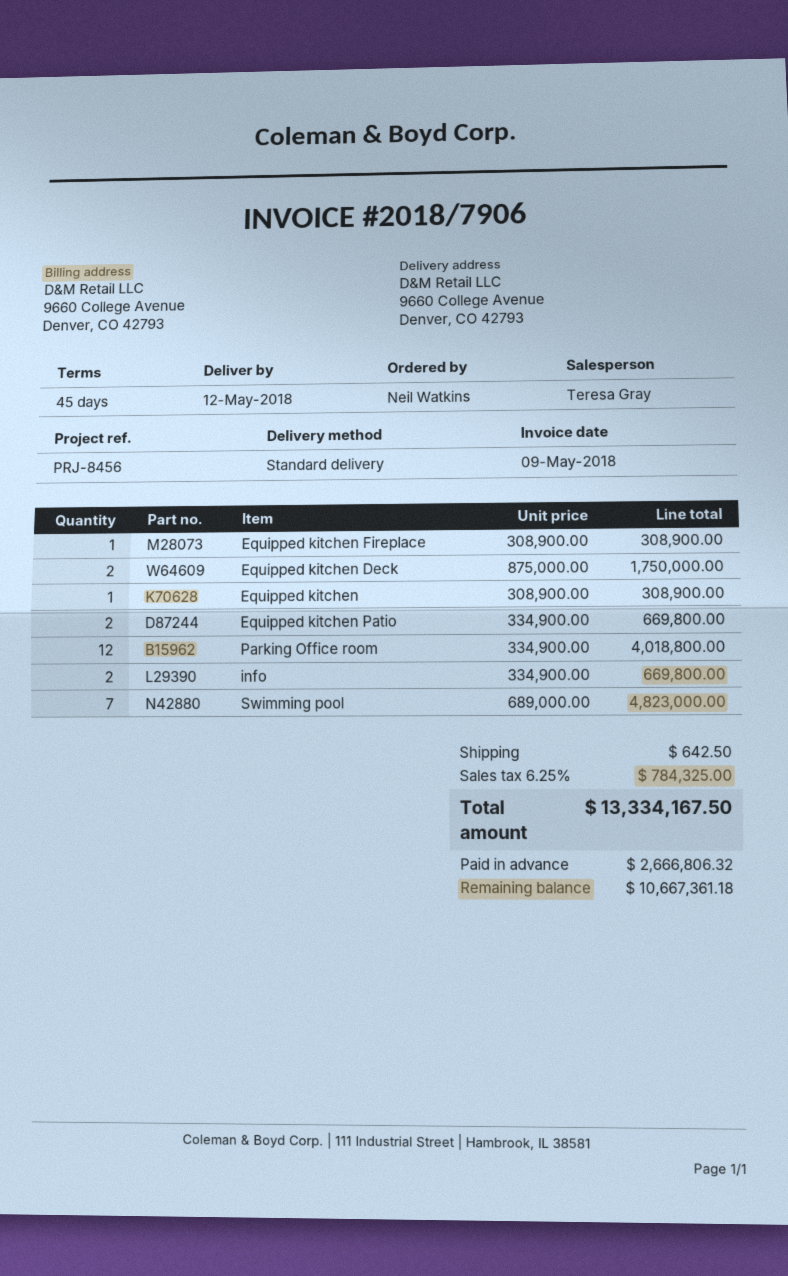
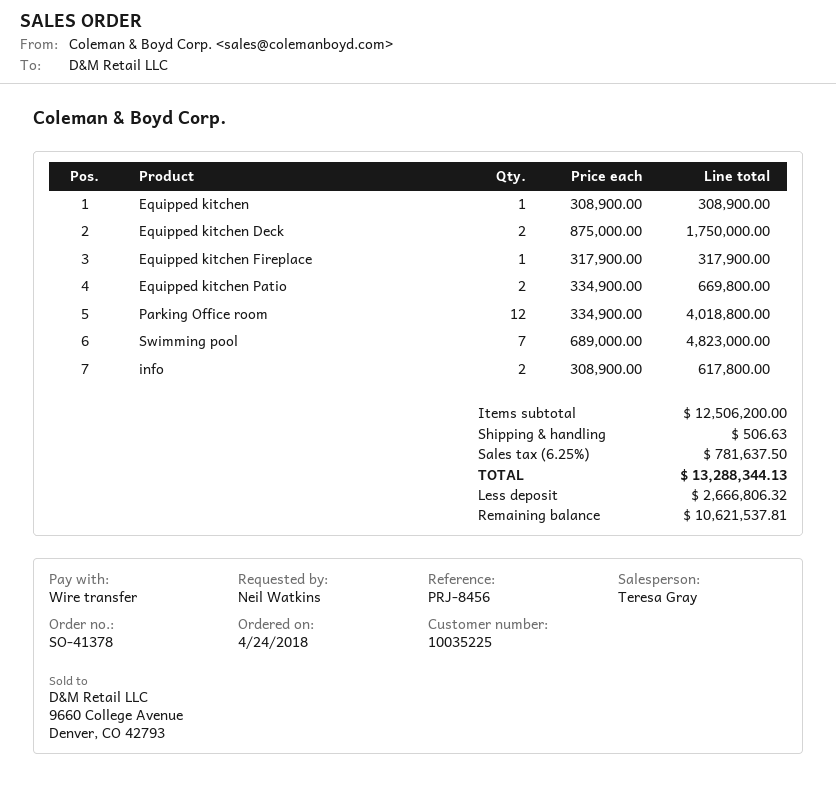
Equipped kitchen Fireplace: 1 x 308900.00 = 308900.00 -> 1 x 317900.00 = 317900.00
info: 2 x 334900.00 = 669800.00 -> 2 x 308900.00 = 617800.00
shipping: 642.50 -> 506.63
tax: 6.25% = 784325.00 -> 6.25% = 781637.50
total: 13334167.50 -> 13288344.13
balance: 10667361.18 -> 10621537.81

